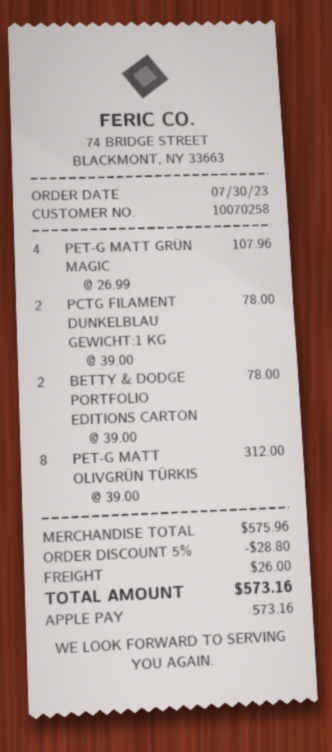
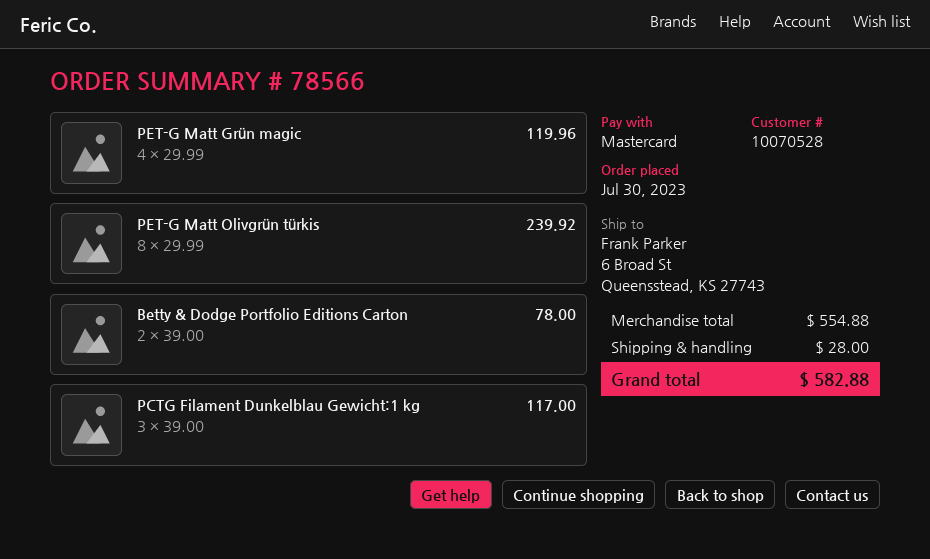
customer number: 10070258 -> 10070528
payment method: Apple Pay -> Mastercard
PET-G MATT GRÜN MAGIC: 4 x 26.99 = 107.96 -> 4 x 29.99 = 119.96
PCTG FILAMENT DUNKELBLAU GEWICHT:1 KG: 2 x 39.00 = 78.00 -> 3 x 39.00 = 117.00
PET-G MATT OLIVGRÜN TÜRKIS: 8 x 39.00 = 312.00 -> 8 x 29.99 = 239.92
subtotal: 575.96 -> 554.88
discount: 5% = 28.80 -> none
shipping: 26.00 -> 28.00
total: 573.16 -> 582.88

